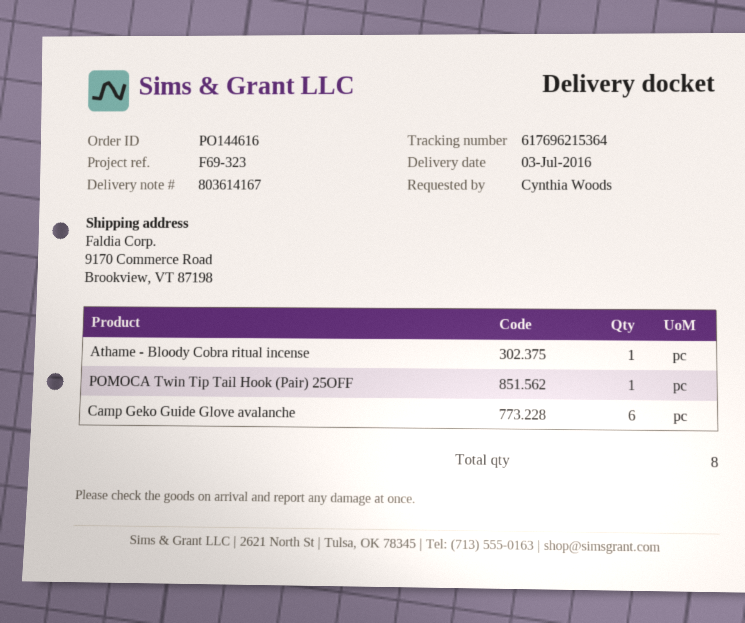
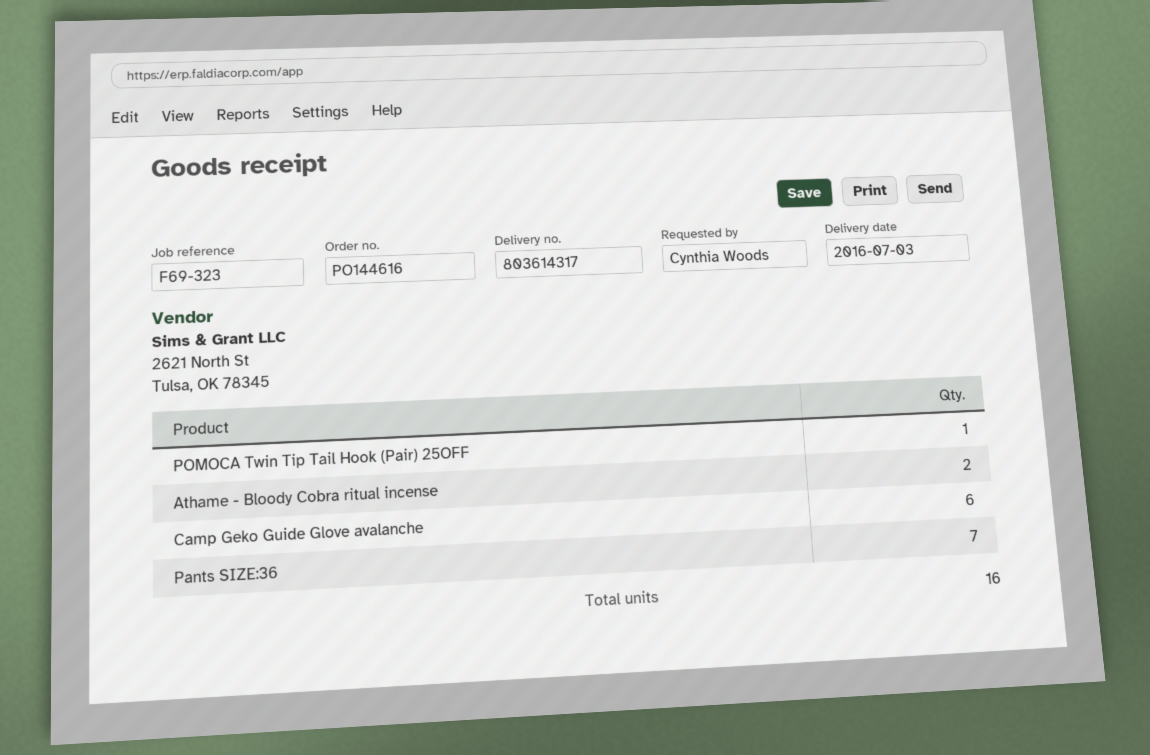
delivery note number: 803614167 -> 803614317
Athame - Bloody Cobra ritual incense: 1 -> 2
Pants SIZE:36: none -> 7
total quantity: 8 -> 16

